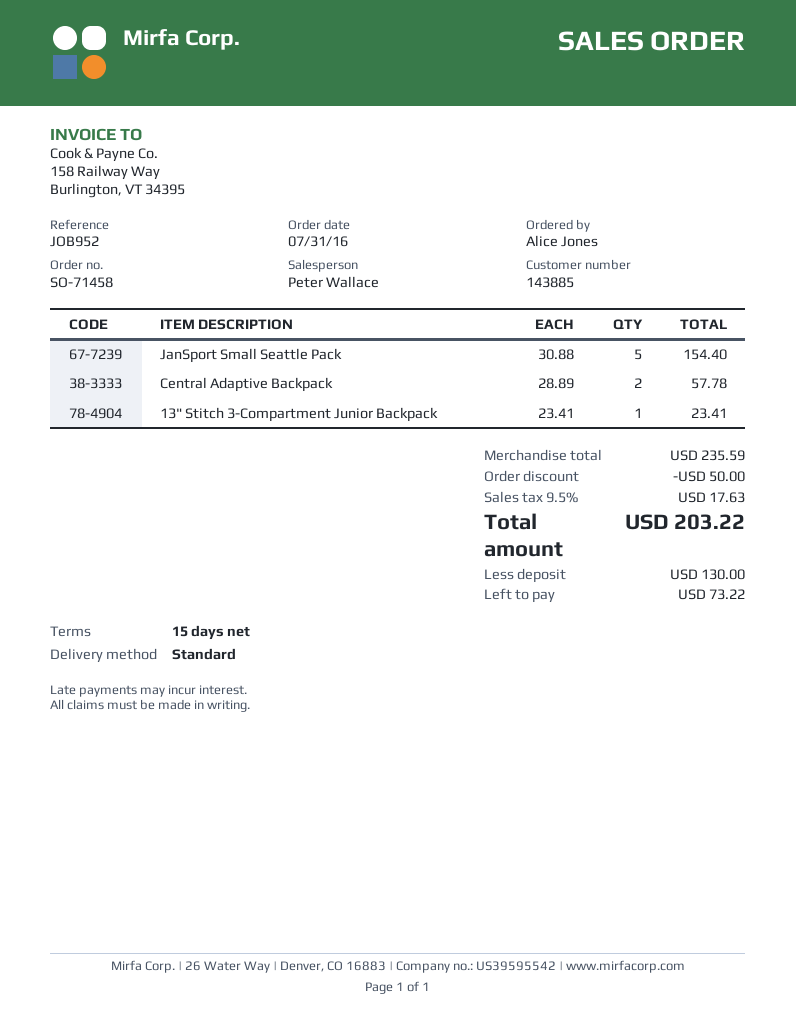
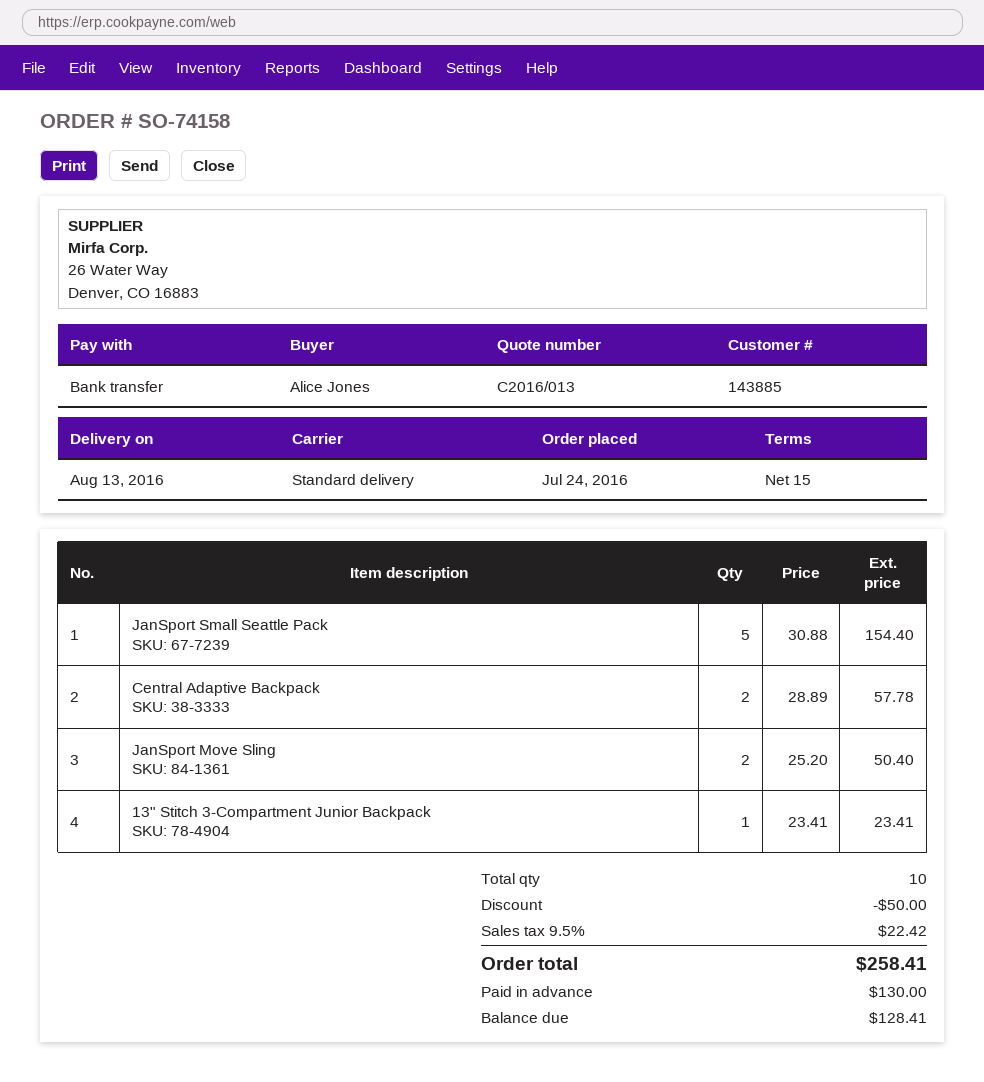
order number: SO-71458 -> SO-74158
order date: 2016-07-31 -> 2016-07-24
JanSport Move Sling: none -> 2 x 25.20 = 50.40
tax: 9.5% = 17.63 -> 9.5% = 22.42
total: 203.22 -> 258.41
balance: 73.22 -> 128.41

